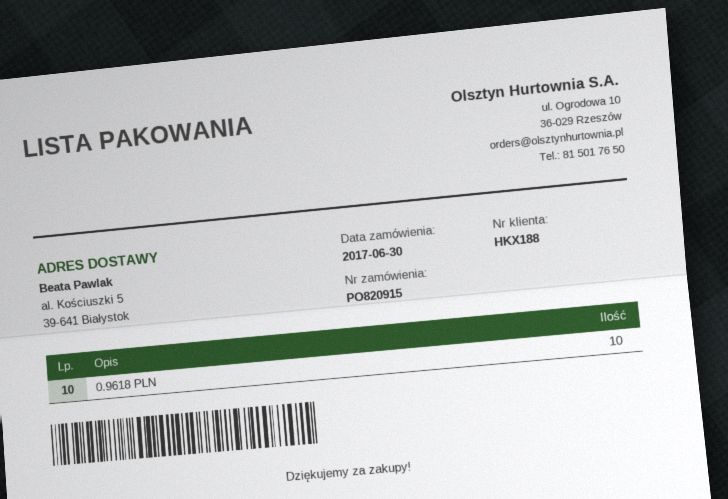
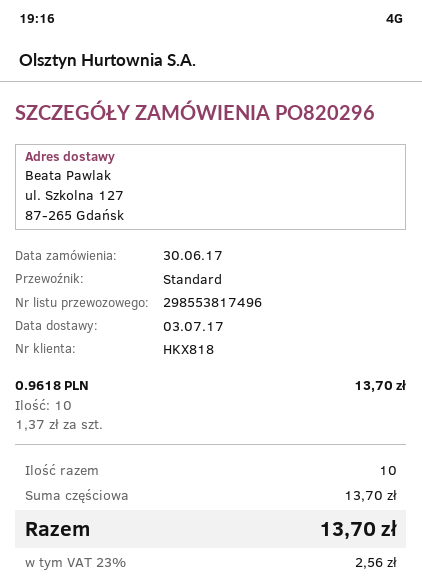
order number: PO820915 -> PO820296
customer number: HKX188 -> HKX818
ship to: al. Kościuszki 5, 39-641 Białystok -> ul. Szkolna 127, 87-265 Gdańsk

